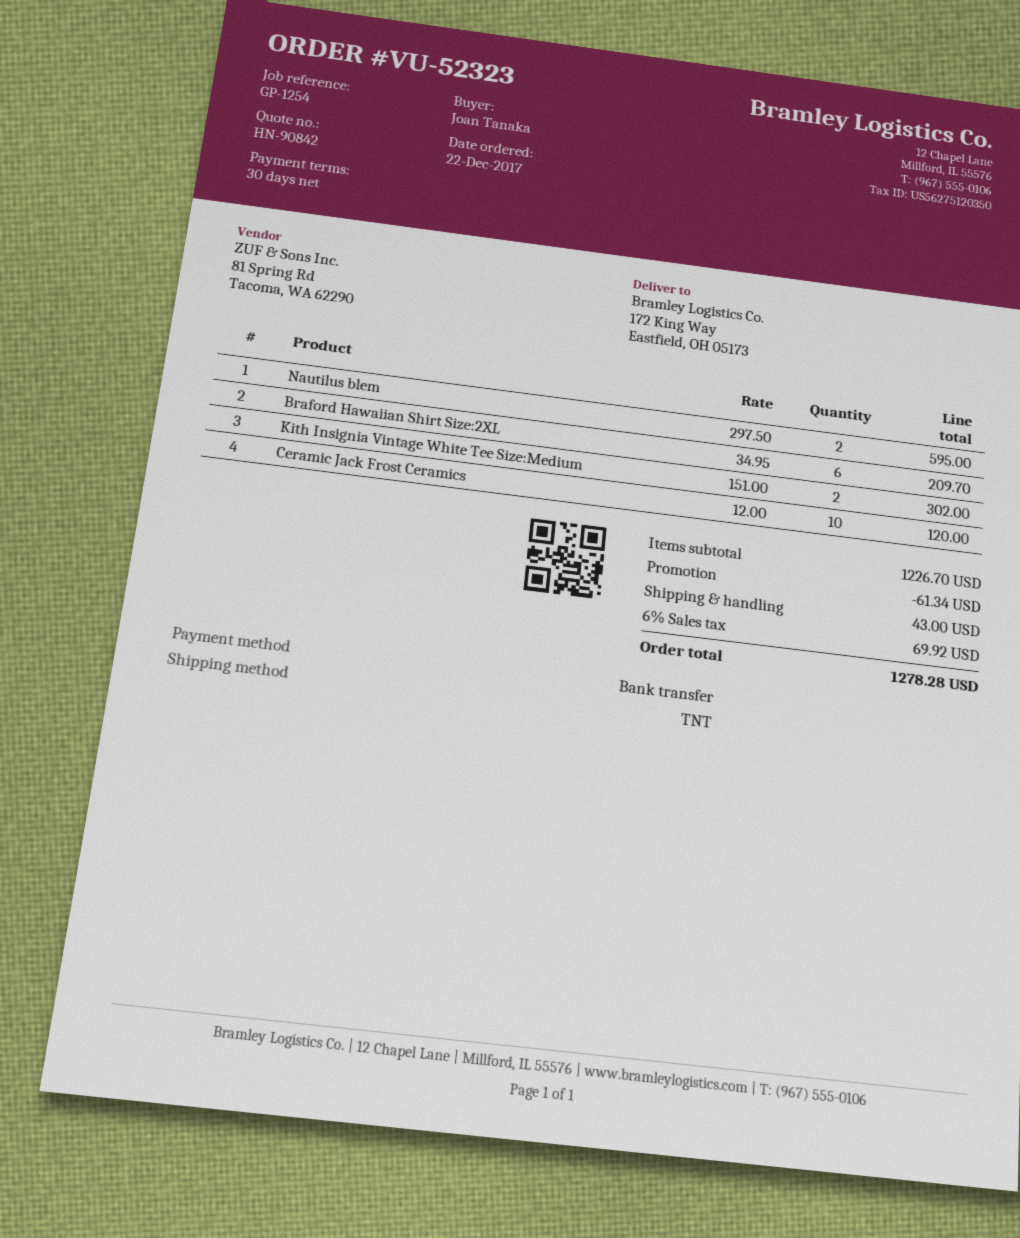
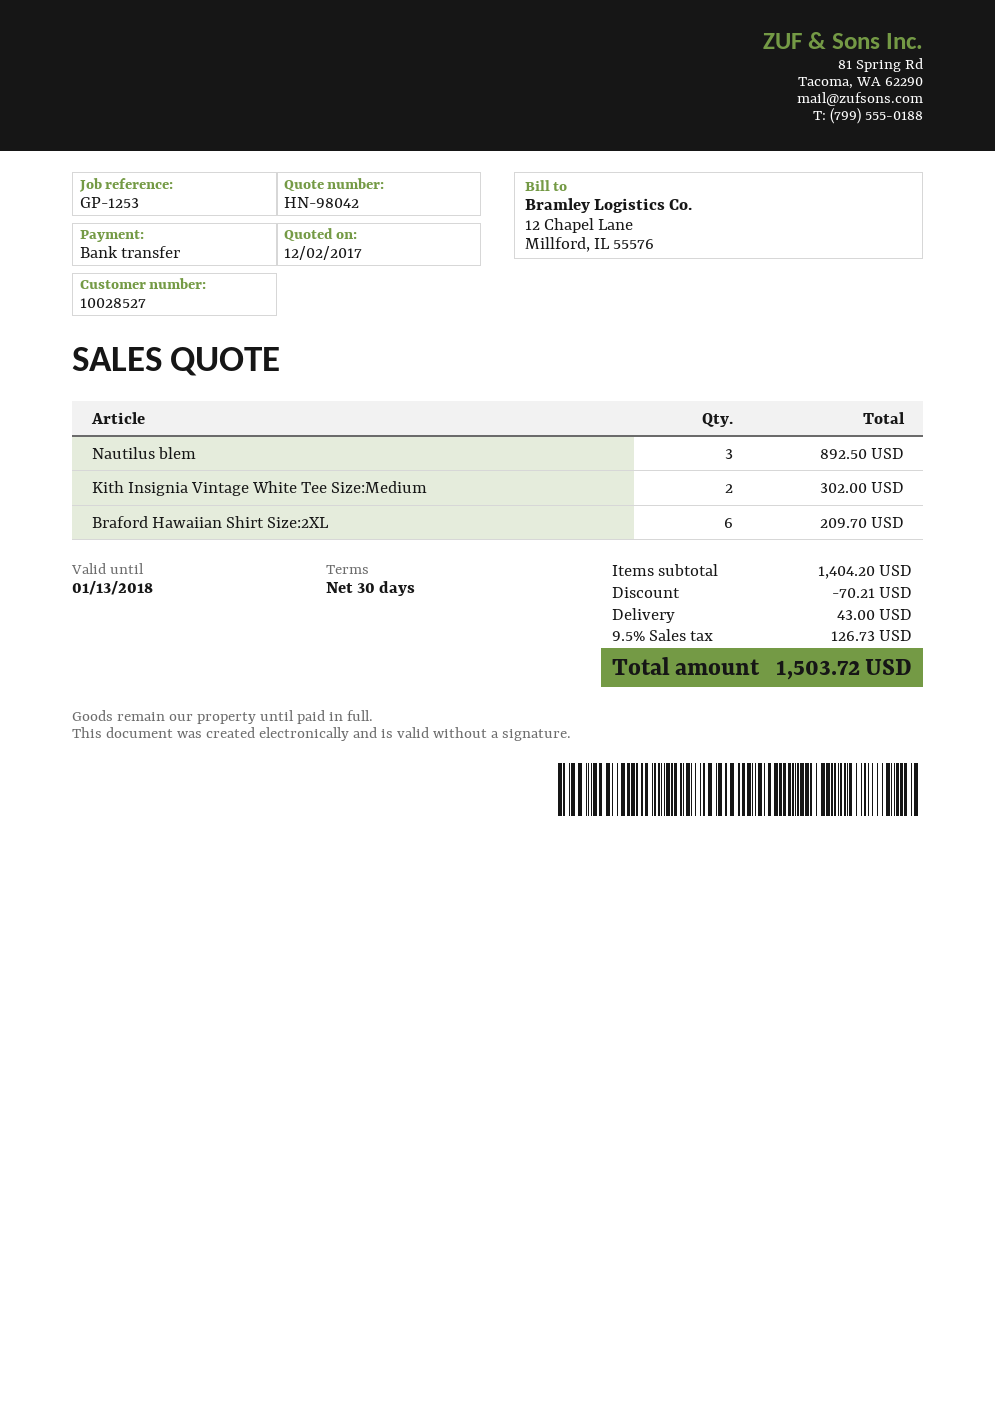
quote number: HN-90842 -> HN-98042
reference: GP-1254 -> GP-1253
Nautilus blem: 2 for 595.00 -> 3 for 892.50
Ceramic Jack Frost Ceramics: 10 for 120.00 -> none
subtotal: 1226.70 -> 1404.20
discount: 61.34 -> 70.21
tax: 6% = 69.92 -> 9.5% = 126.73
total: 1278.28 -> 1503.72

